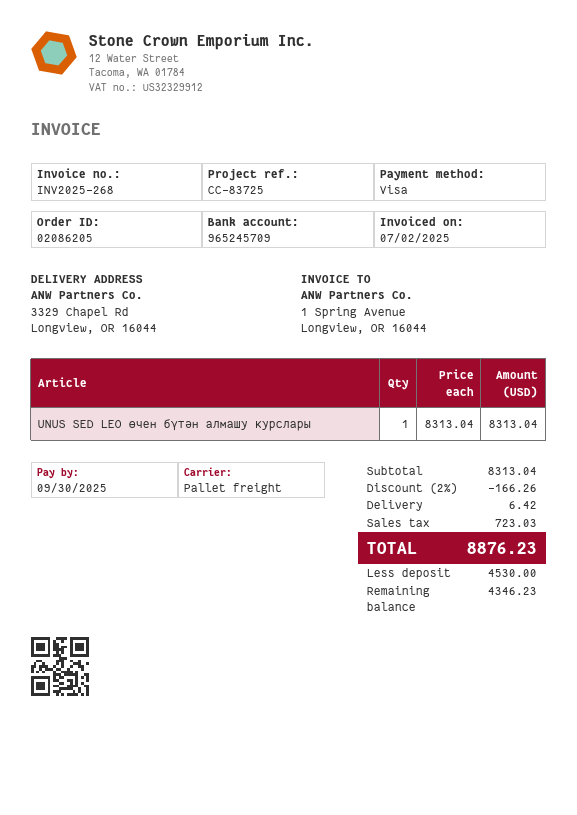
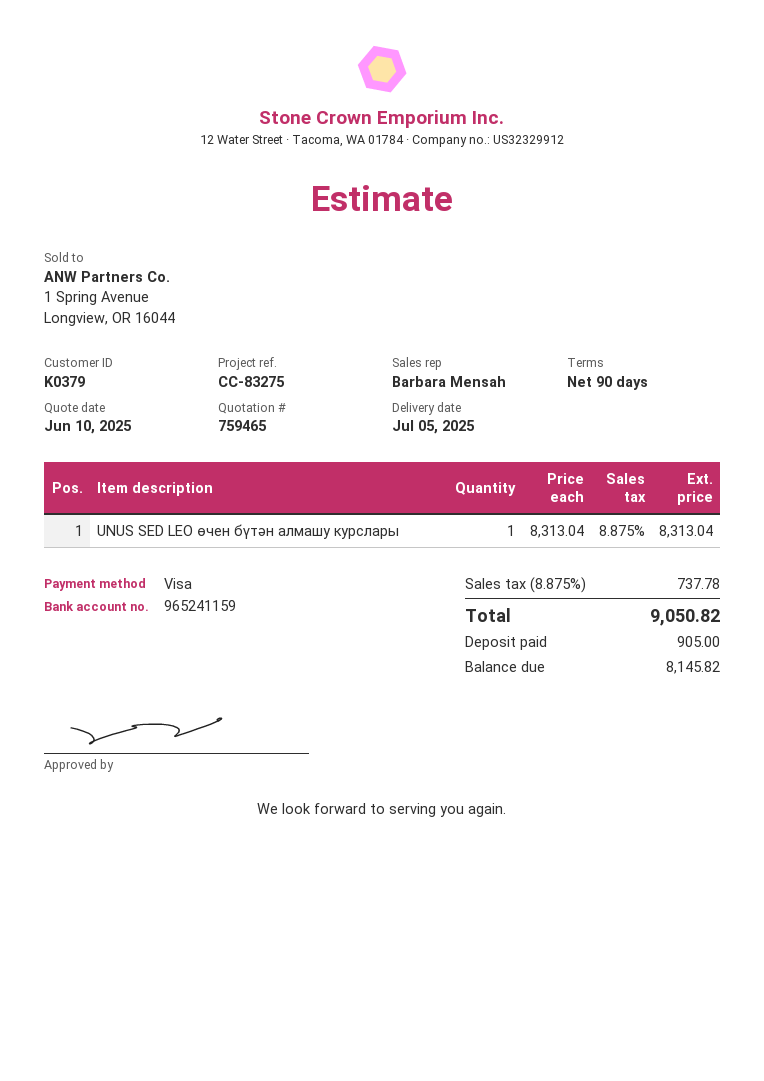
reference: CC-83725 -> CC-83275
bank account: 965245709 -> 965241159
discount: 2% = 166.26 -> none
shipping: 6.42 -> none
tax: 723.03 -> 737.78
total: 8876.23 -> 9050.82
deposit: 4530.00 -> 905.00
balance: 4346.23 -> 8145.82

